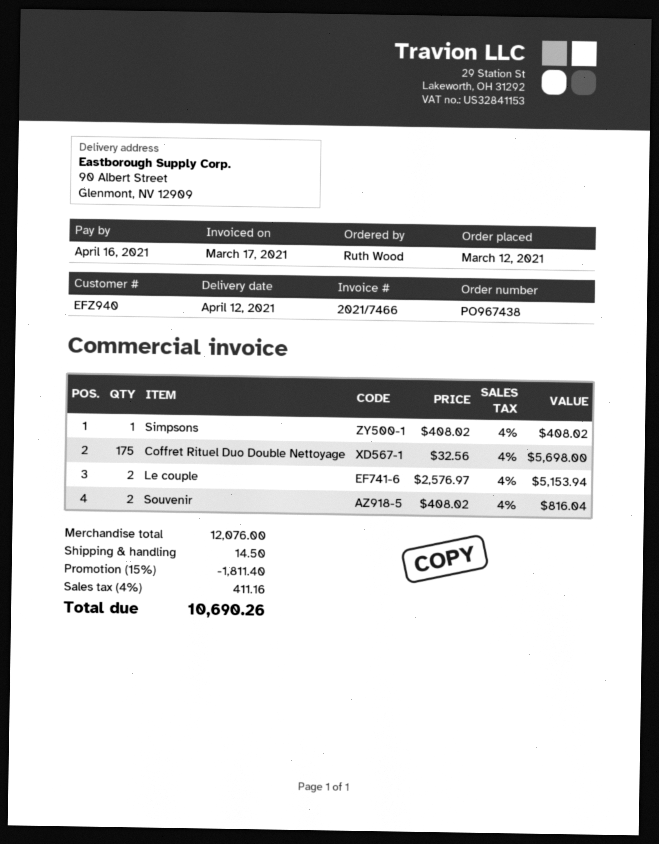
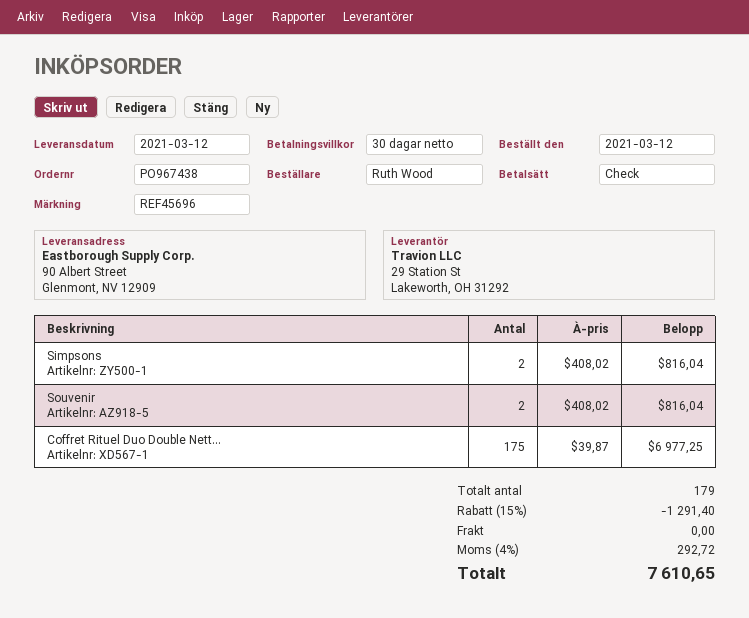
delivery date: 2021-04-12 -> 2021-03-12
Simpsons: 1 x 408.02 = 408.02 -> 2 x 408.02 = 816.04
Coffret Rituel Duo Double Nettoyage: 175 x 32.56 = 5698.00 -> 175 x 39.87 = 6977.25
Le couple: 2 x 2576.97 = 5153.94 -> none
discount: 15% = 1811.40 -> 15% = 1291.40
shipping: 14.50 -> 0.00
tax: 4% = 411.16 -> 4% = 292.72
total: 10690.26 -> 7610.65

